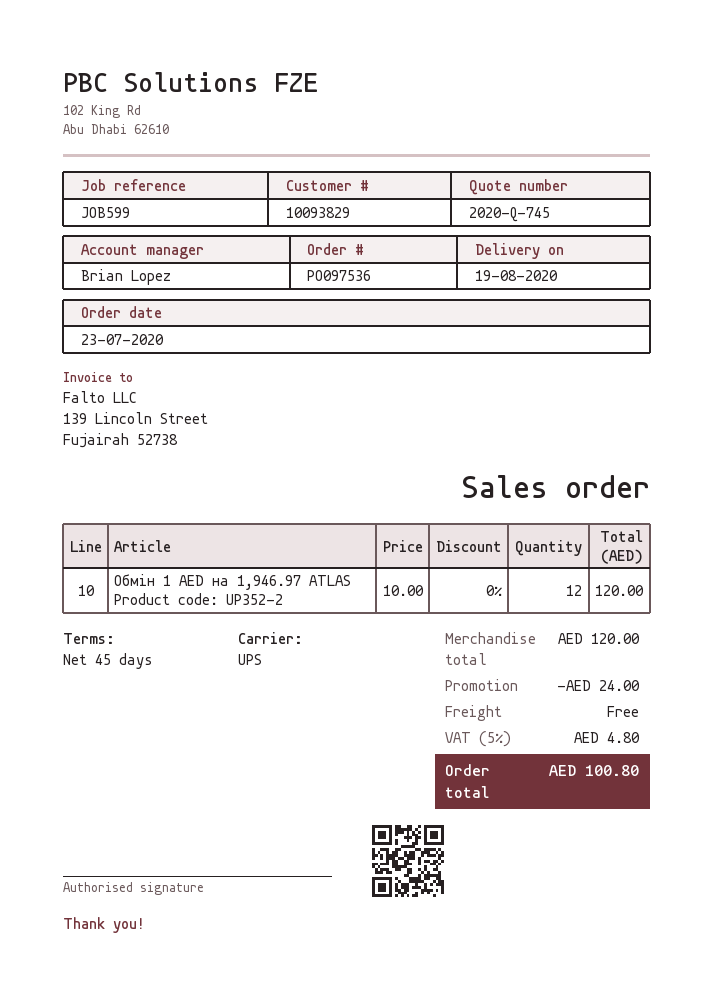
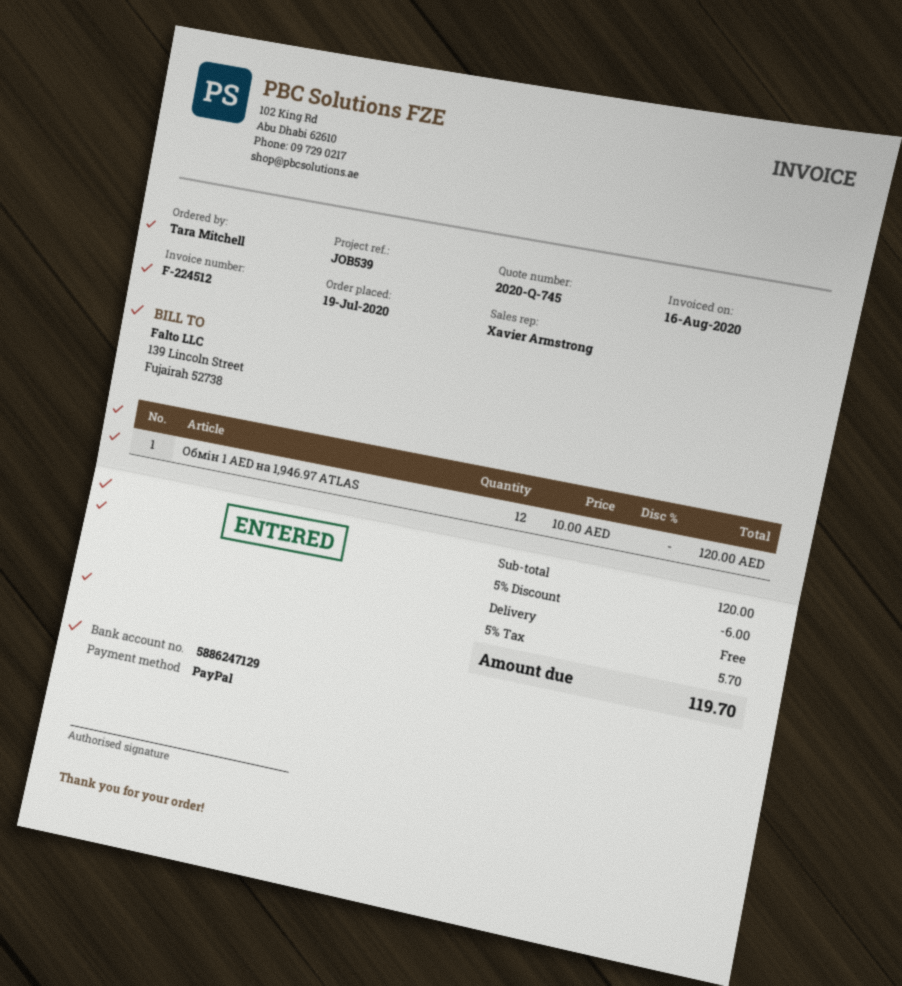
order date: 2020-07-23 -> 2020-07-19
reference: JOB599 -> JOB539
sales rep: Brian Lopez -> Xavier Armstrong
discount: 24.00 -> 6.00
tax: 5% = 4.80 -> 5% = 5.70
total: 100.80 -> 119.70

